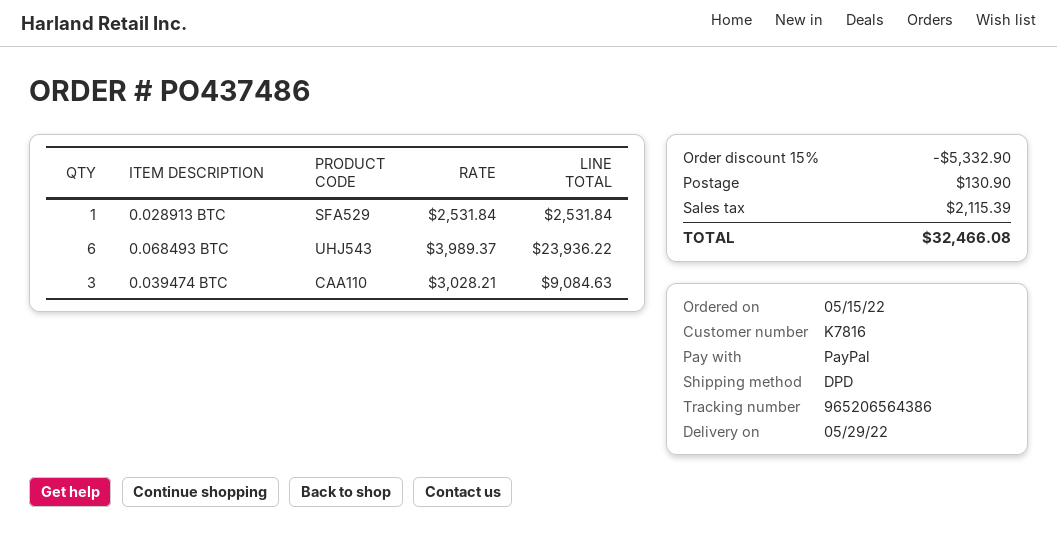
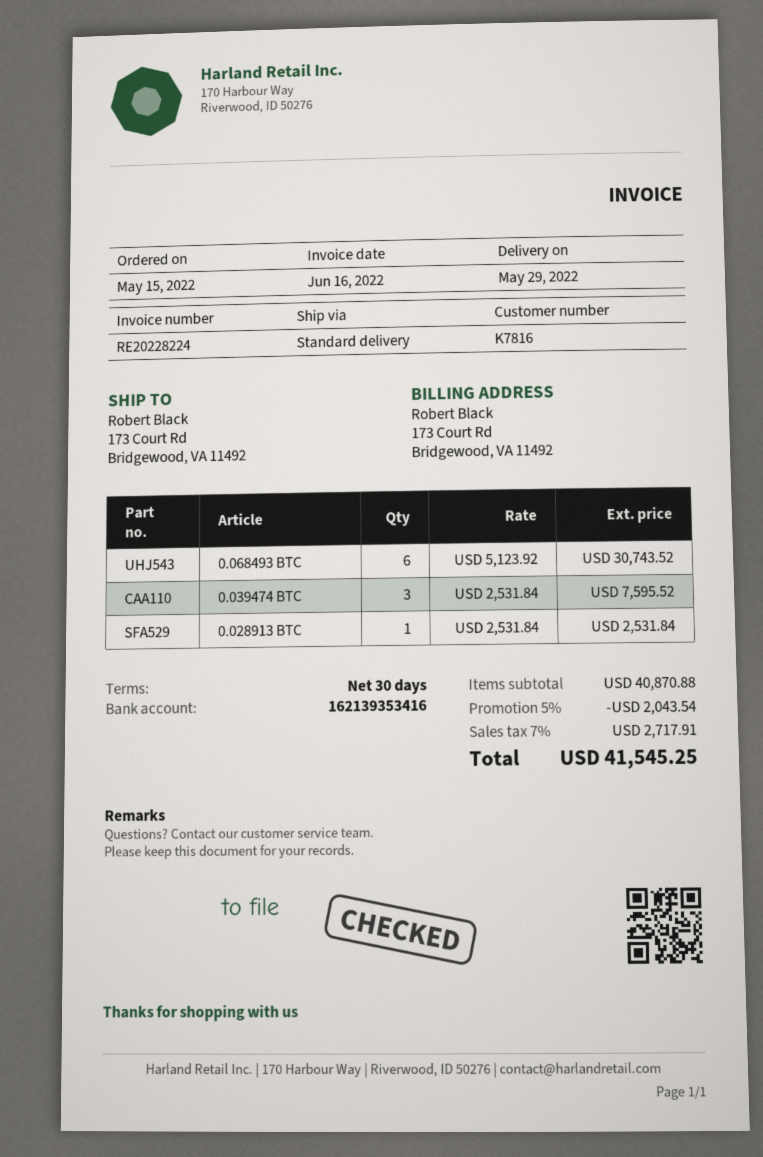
shipping method: DPD -> standard
0.068493 BTC: 6 x 3989.37 = 23936.22 -> 6 x 5123.92 = 30743.52
0.039474 BTC: 3 x 3028.21 = 9084.63 -> 3 x 2531.84 = 7595.52
discount: 15% = 5332.90 -> 5% = 2043.54
shipping: 130.90 -> none
tax: 2115.39 -> 2717.91
total: 32466.08 -> 41545.25

